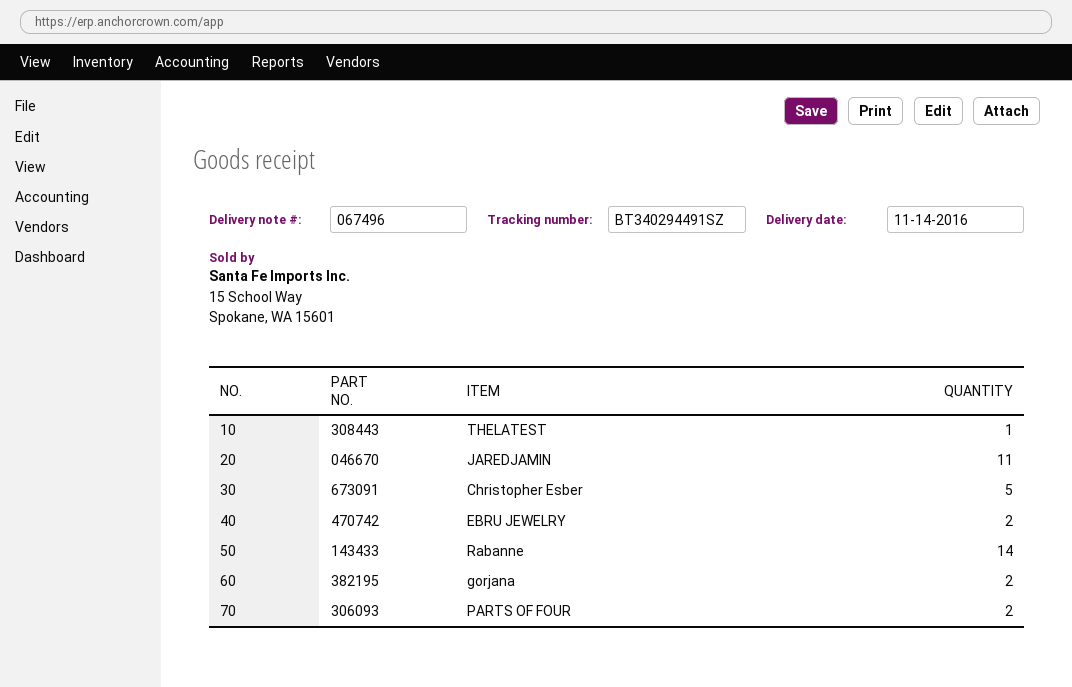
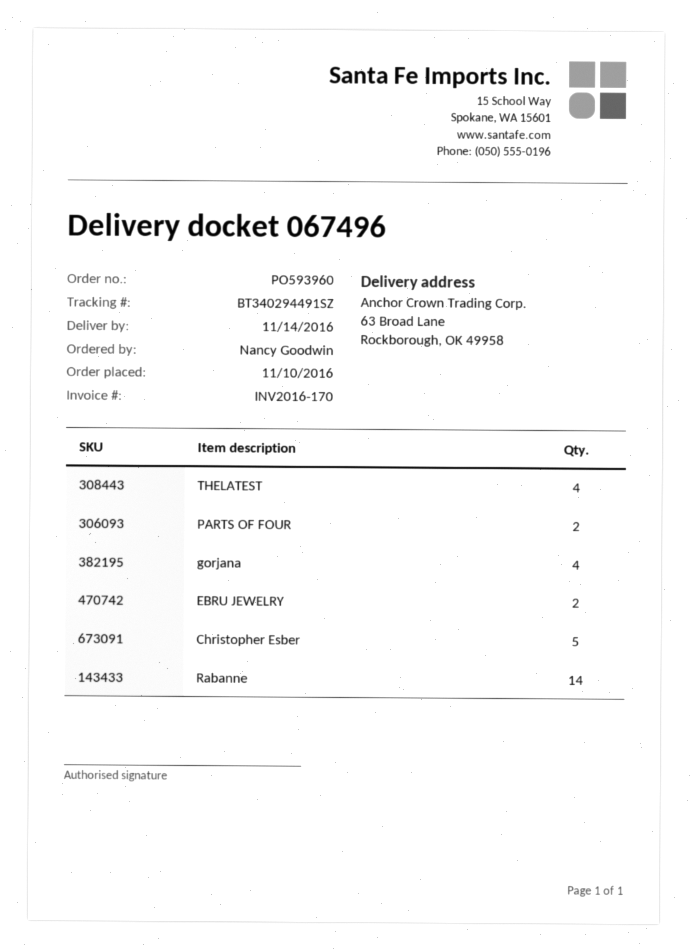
THELATEST: 1 -> 4
JAREDJAMIN: 11 -> none
gorjana: 2 -> 4

